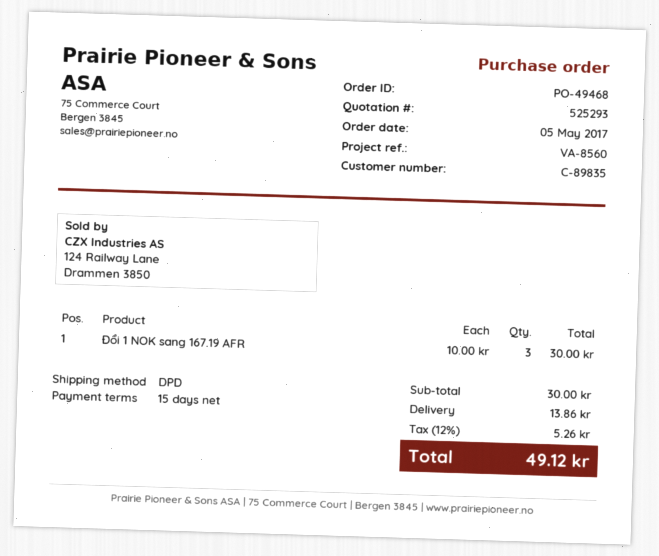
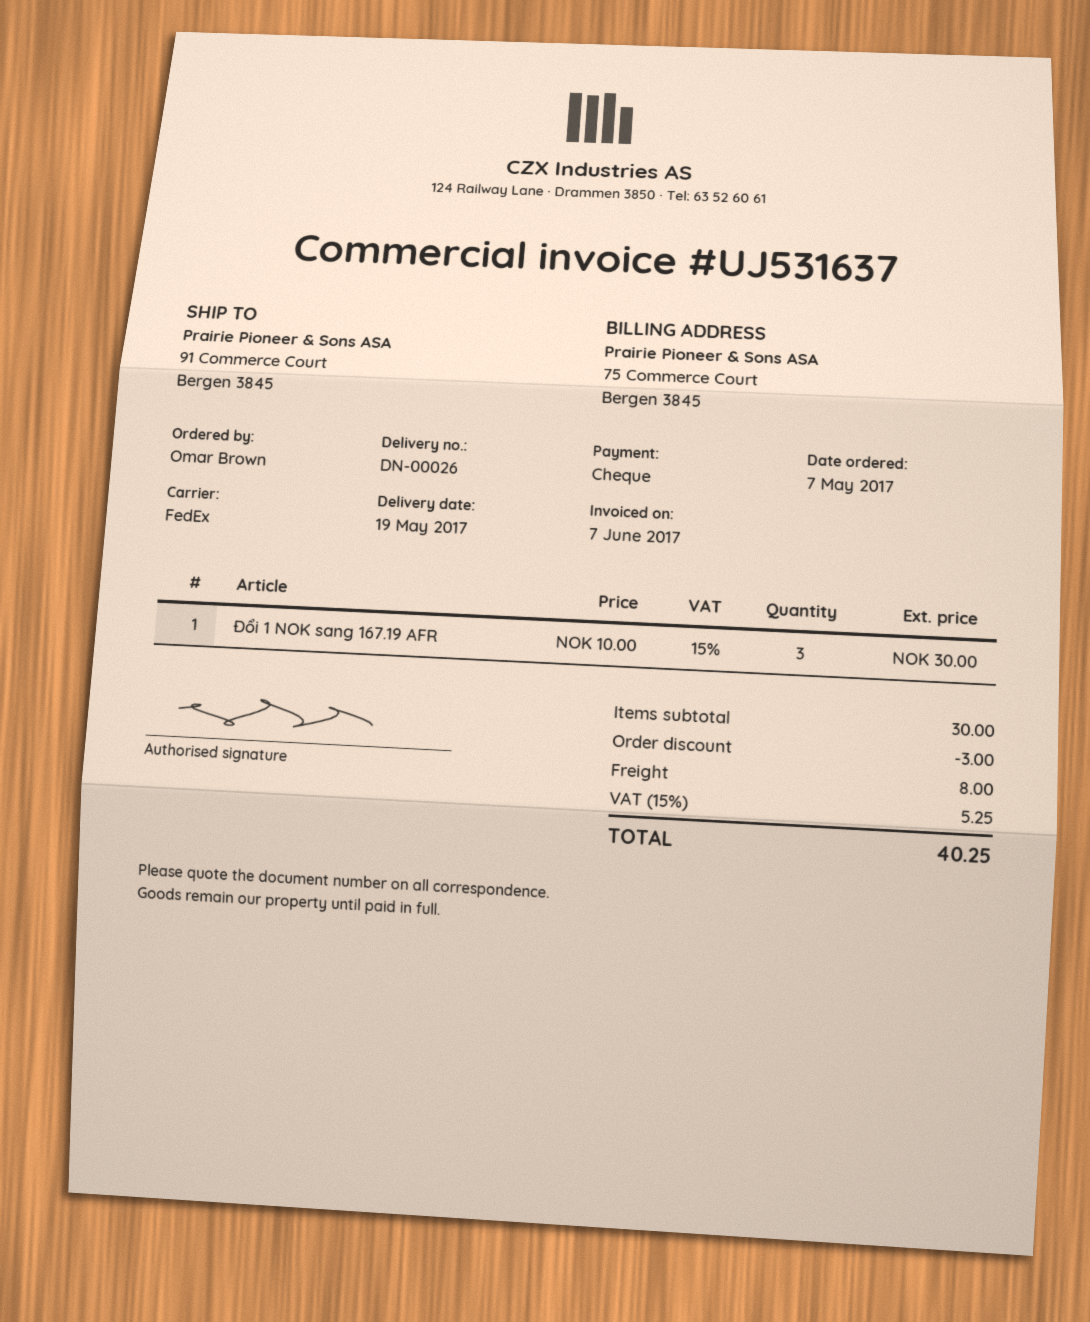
order date: 2017-05-05 -> 2017-05-07
shipping method: DPD -> FedEx
discount: none -> 3.00
shipping: 13.86 -> 8.00
tax: 12% = 5.26 -> 15% = 5.25
total: 49.12 -> 40.25

